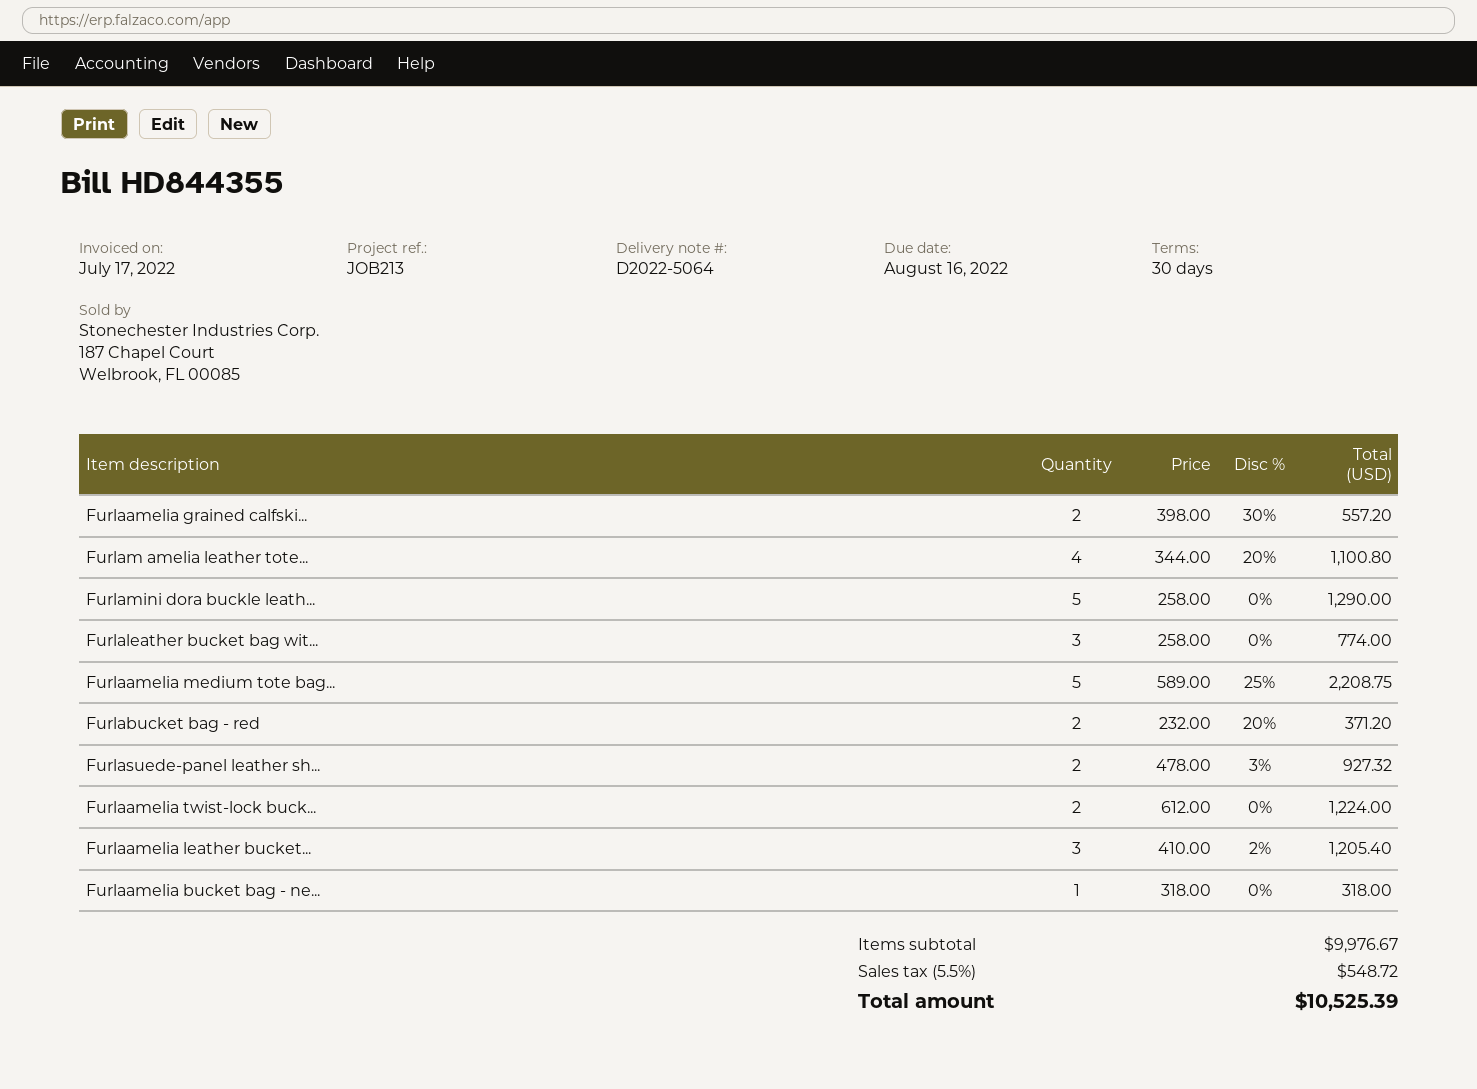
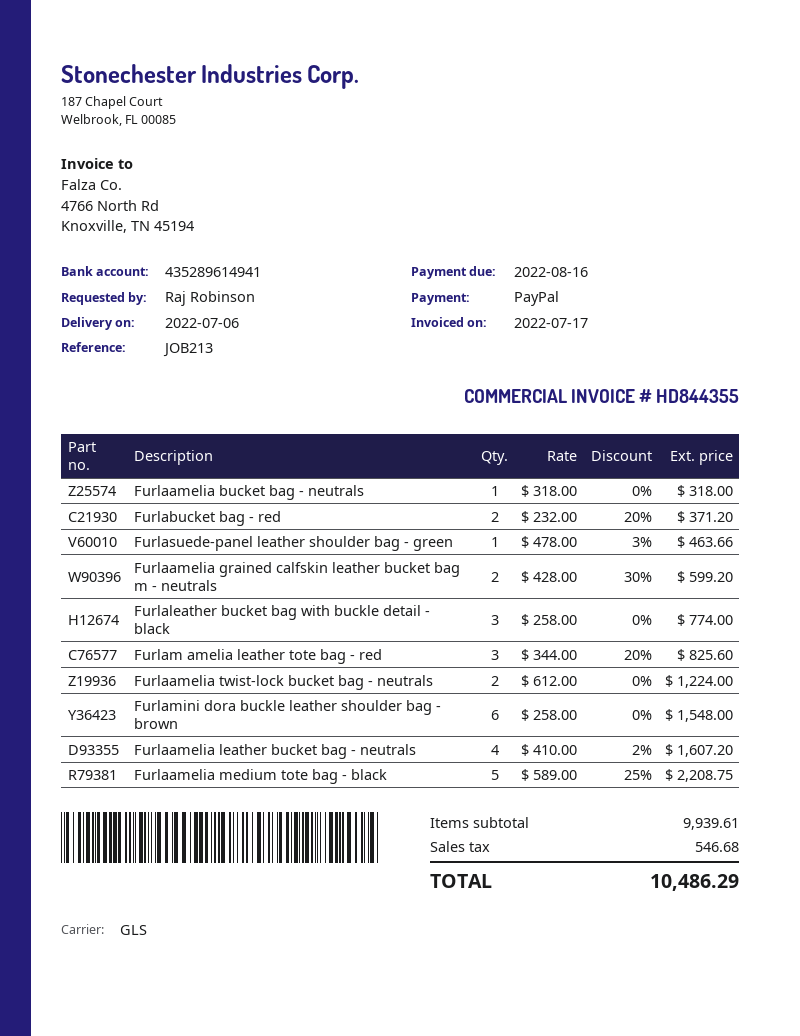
Furlaamelia grained calfski...: 2 x 398.00 - 30% = 557.20 -> 2 x 428.00 - 30% = 599.20
Furlam amelia leather tote...: 4 x 344.00 - 20% = 1100.80 -> 3 x 344.00 - 20% = 825.60
Furlamini dora buckle leath...: 5 x 258.00 = 1290.00 -> 6 x 258.00 = 1548.00
Furlasuede-panel leather sh...: 2 x 478.00 - 3% = 927.32 -> 1 x 478.00 - 3% = 463.66
Furlaamelia leather bucket...: 3 x 410.00 - 2% = 1205.40 -> 4 x 410.00 - 2% = 1607.20
subtotal: 9976.67 -> 9939.61
tax: 548.72 -> 546.68
total: 10525.39 -> 10486.29

